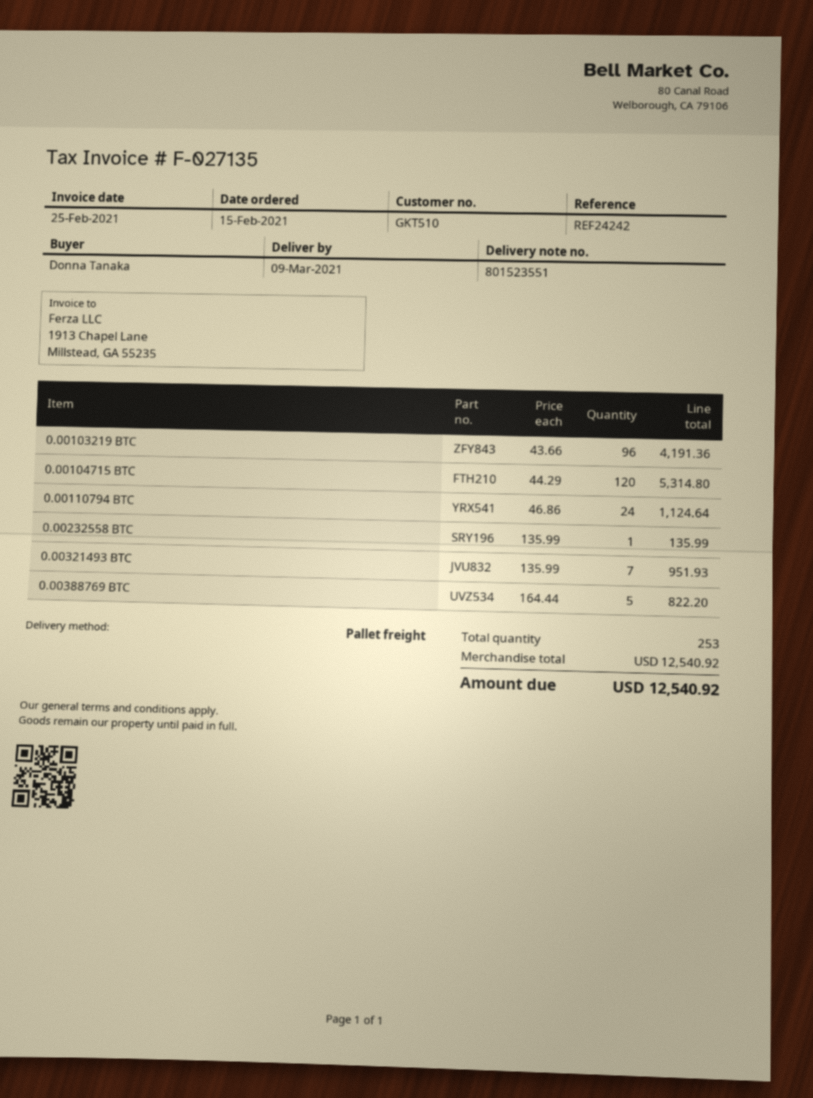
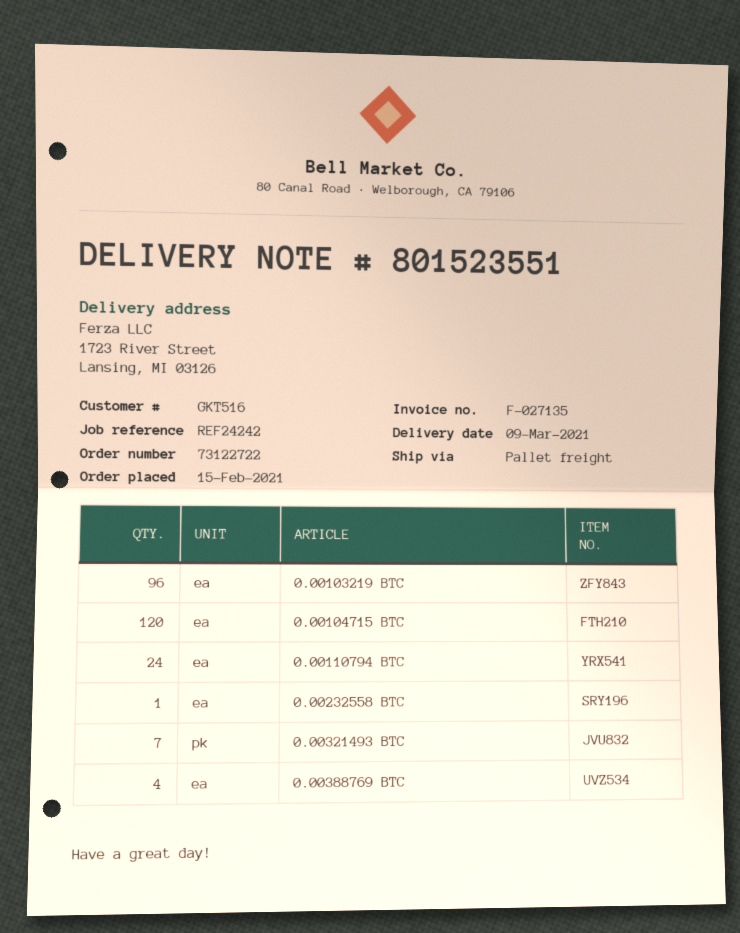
customer number: GKT510 -> GKT516
0.00388769 BTC: 5 -> 4

